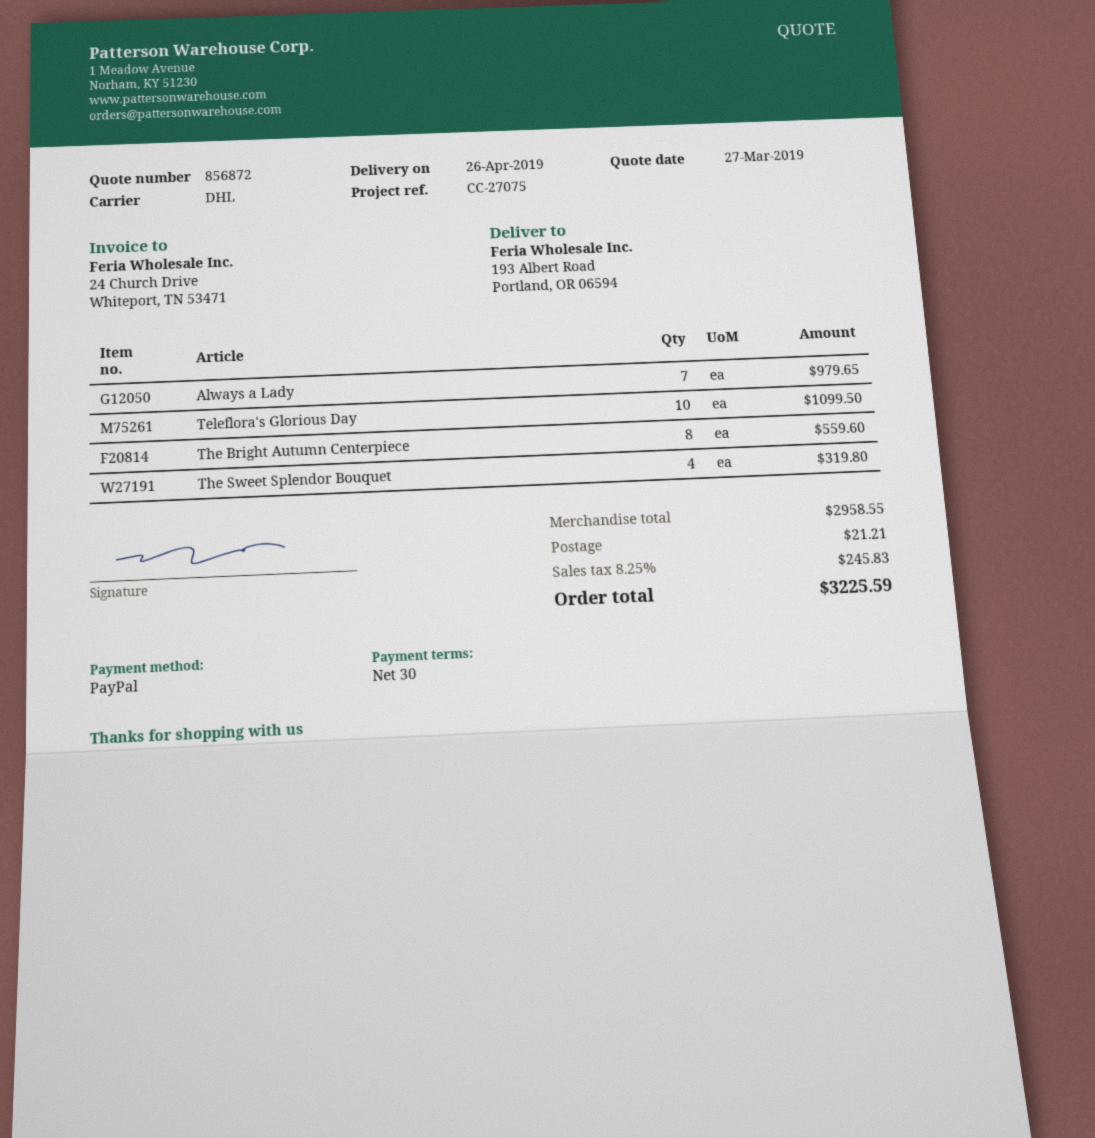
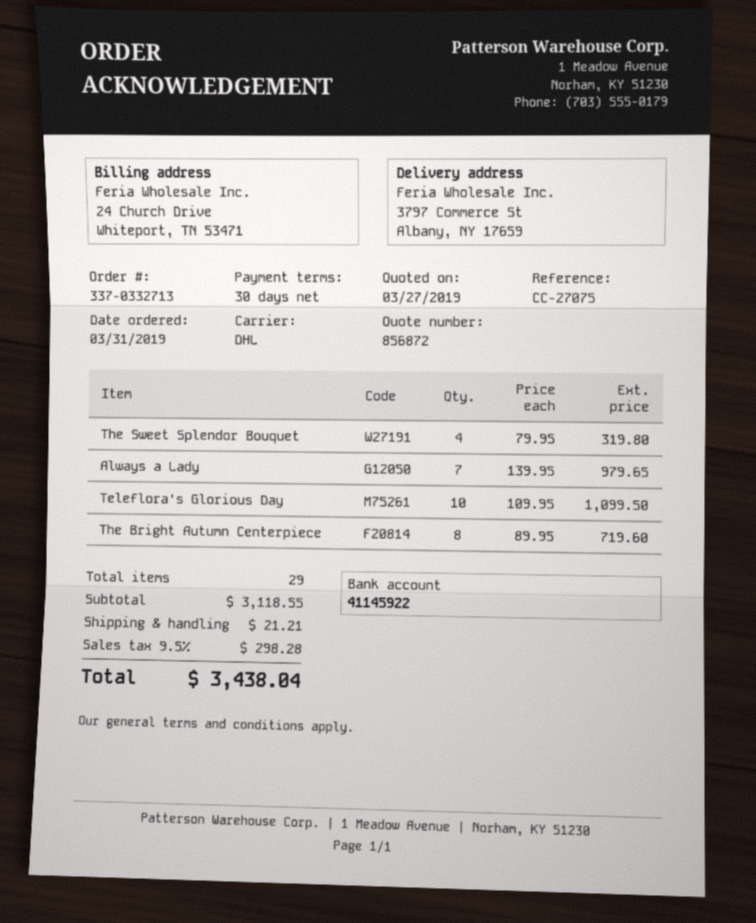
ship to: 193 Albert Road, Portland, OR 06594 -> 3797 Commerce St, Albany, NY 17659
The Bright Autumn Centerpiece: 8 for 559.60 -> 8 for 719.60
subtotal: 2958.55 -> 3118.55
tax: 8.25% = 245.83 -> 9.5% = 298.28
total: 3225.59 -> 3438.04

